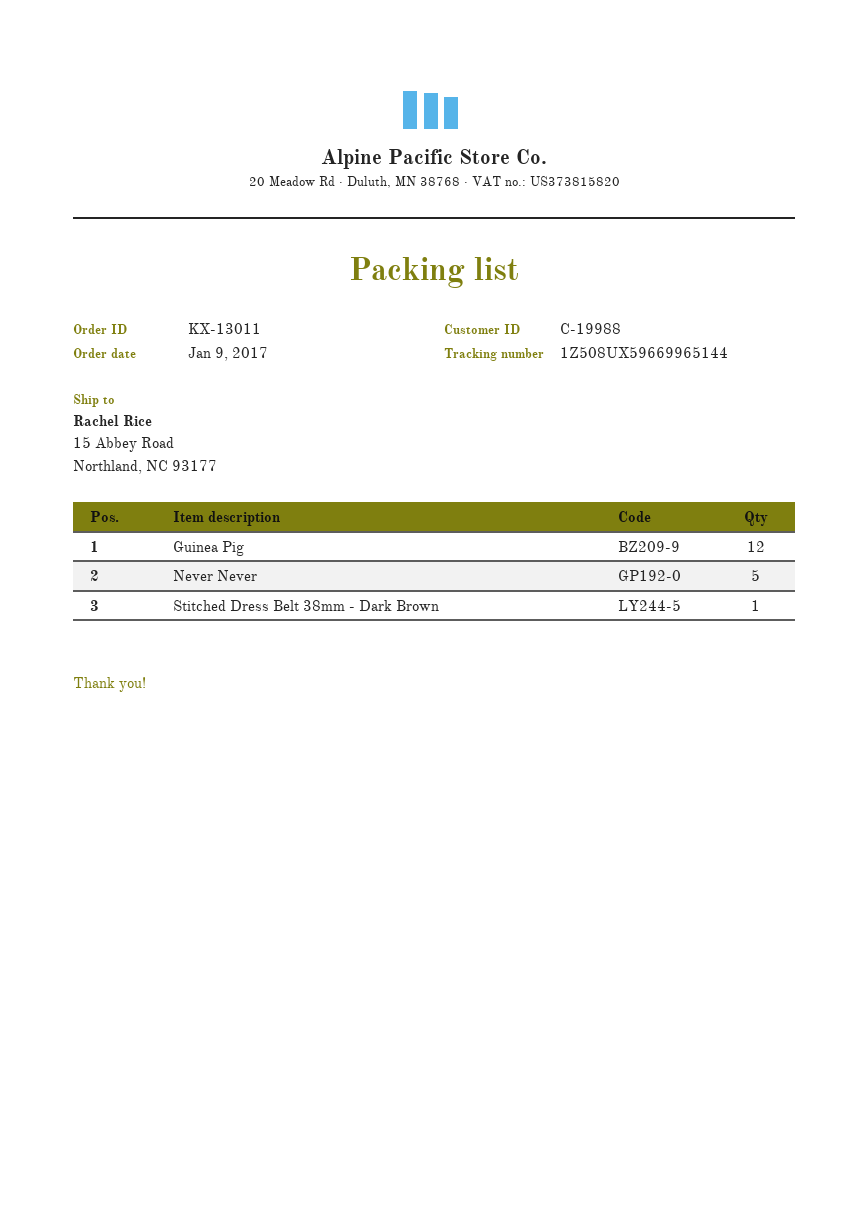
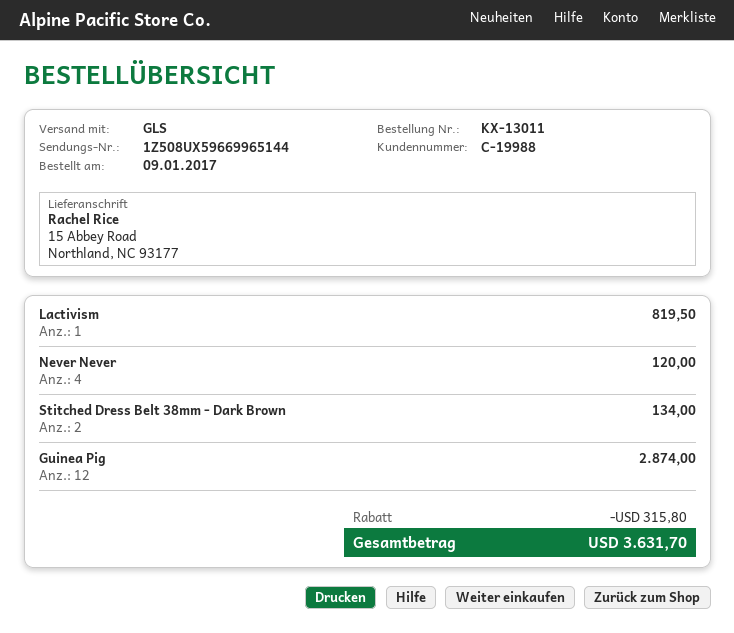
Never Never: 5 -> 4
Stitched Dress Belt 38mm - Dark Brown: 1 -> 2
Lactivism: none -> 1

